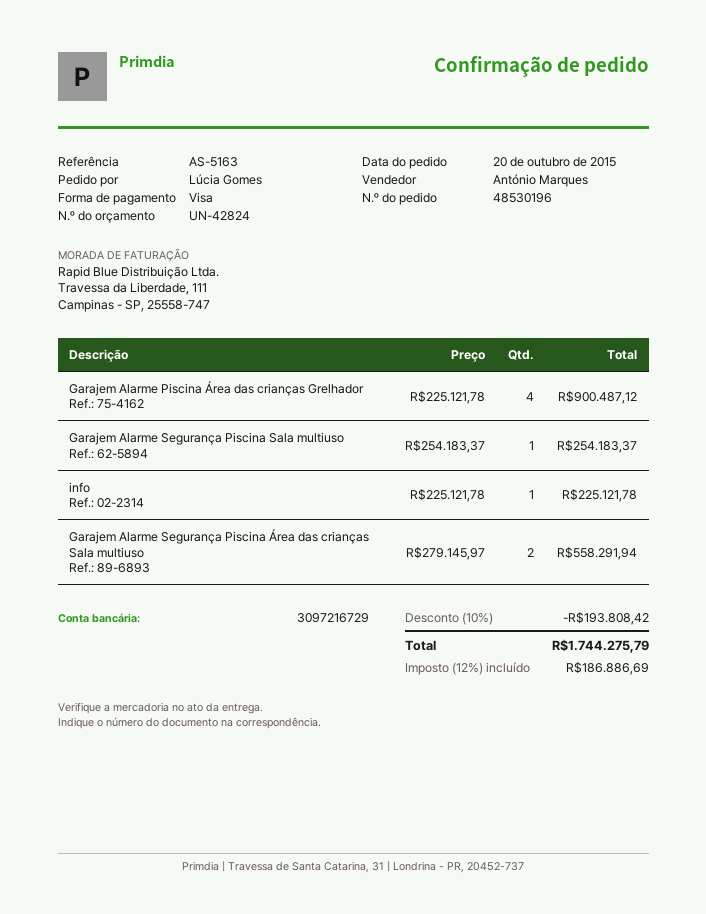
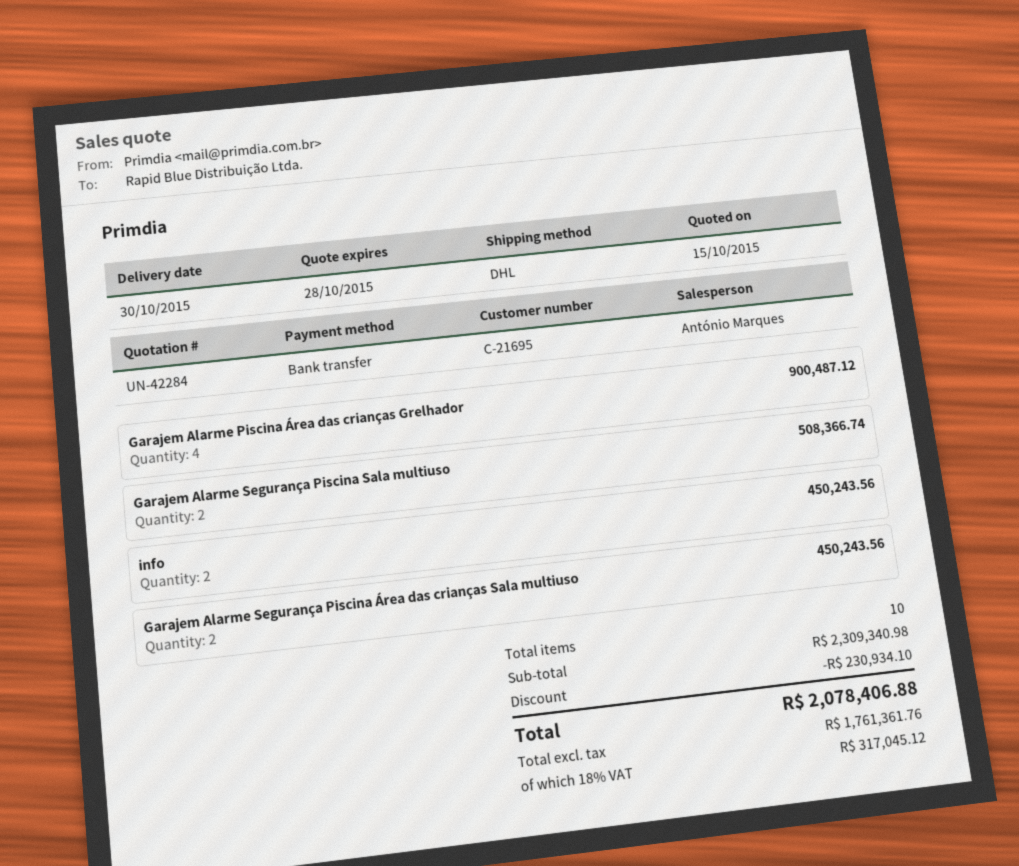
quote number: UN-42824 -> UN-42284
payment method: Visa -> bank transfer
Garajem Alarme Segurança Piscina Sala multiuso: 1 for 254183.37 -> 2 for 508366.74
info: 1 for 225121.78 -> 2 for 450243.56
Garajem Alarme Segurança Piscina Área das crianças Sala multiuso: 2 for 558291.94 -> 2 for 450243.56
discount: 193808.42 -> 230934.10
tax: 12% = 186886.69 -> 18% = 317045.12
total: 1744275.79 -> 2078406.88

